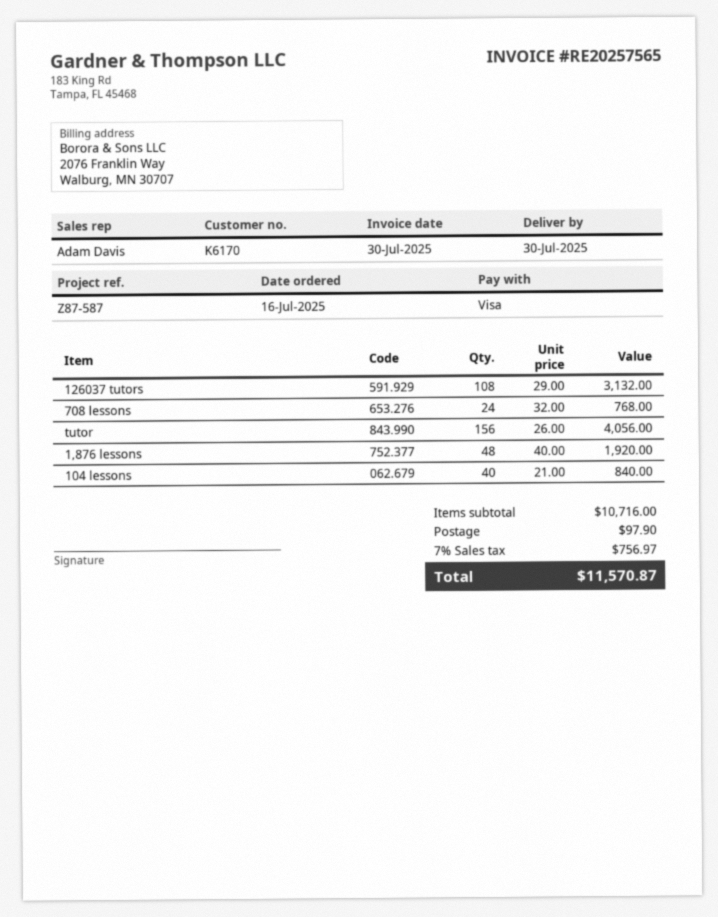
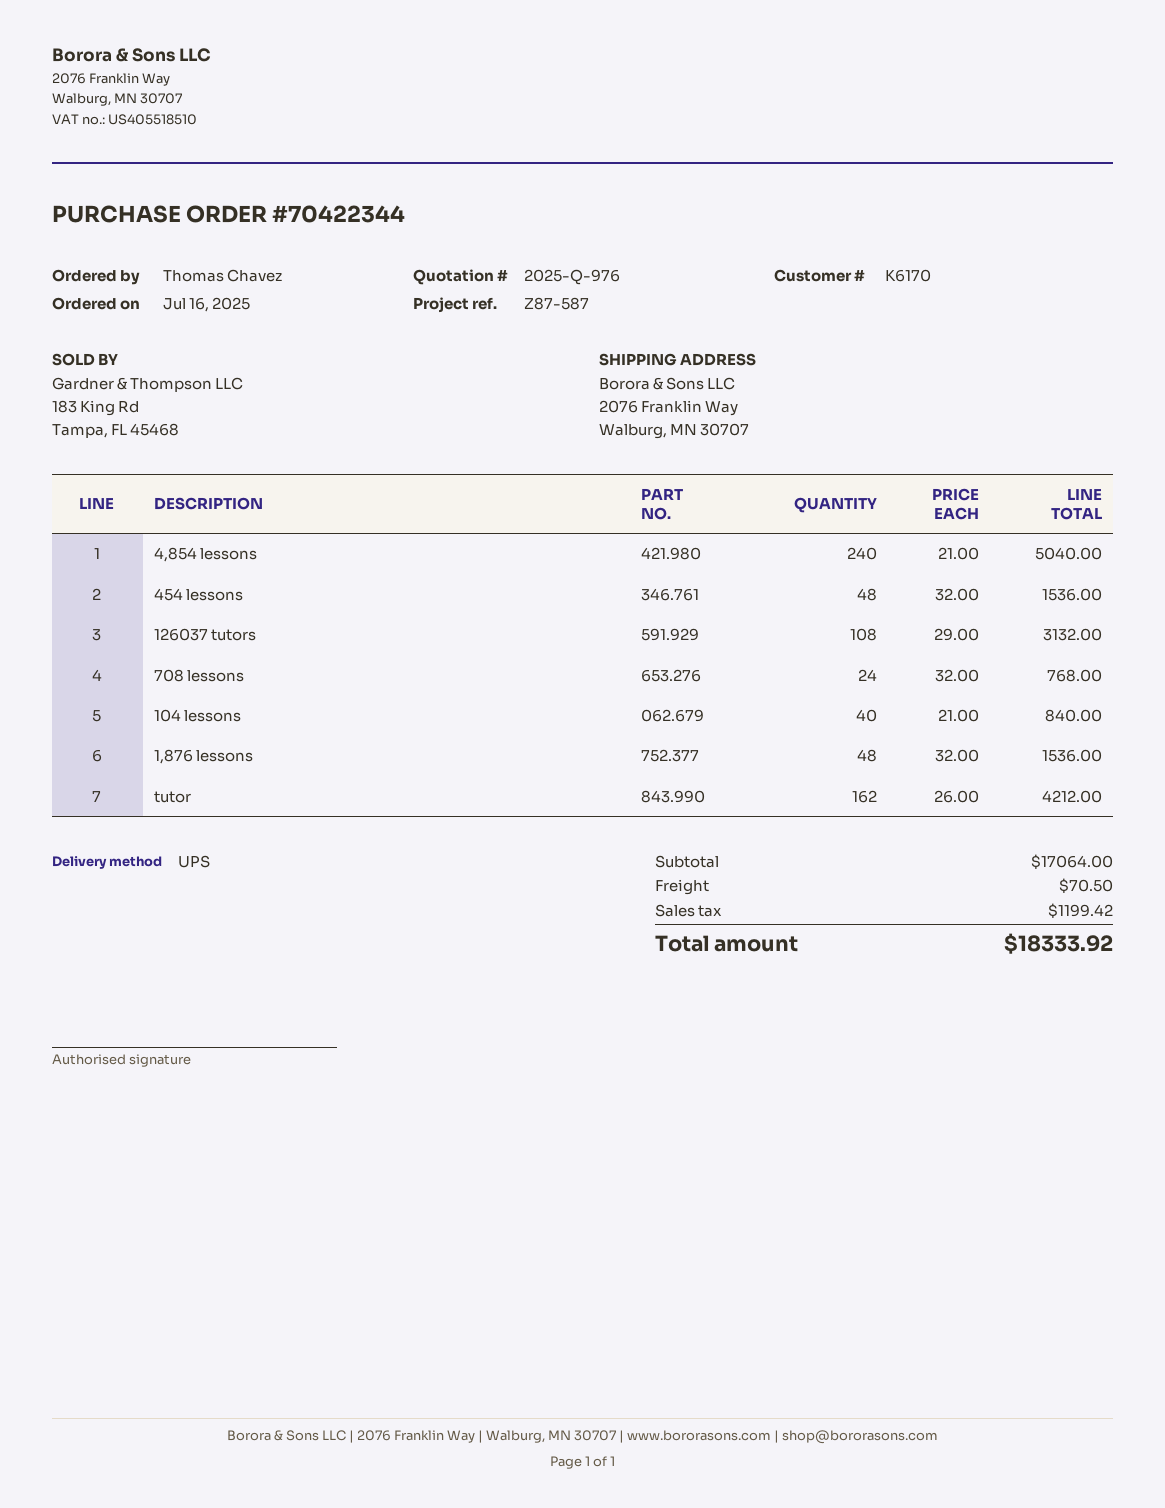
tutor: 156 x 26.00 = 4056.00 -> 162 x 26.00 = 4212.00
1,876 lessons: 48 x 40.00 = 1920.00 -> 48 x 32.00 = 1536.00
4,854 lessons: none -> 240 x 21.00 = 5040.00
454 lessons: none -> 48 x 32.00 = 1536.00
subtotal: 10716.00 -> 17064.00
shipping: 97.90 -> 70.50
tax: 756.97 -> 1199.42
total: 11570.87 -> 18333.92

